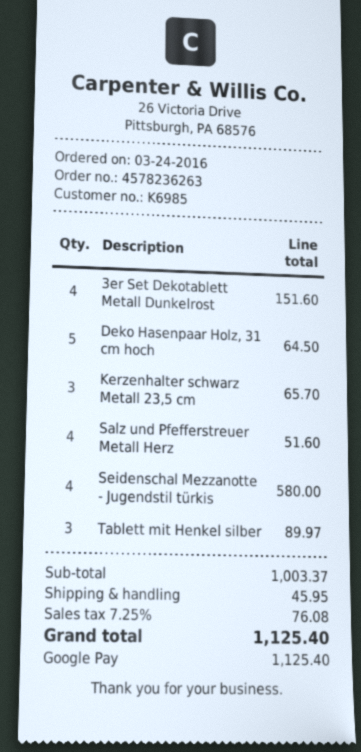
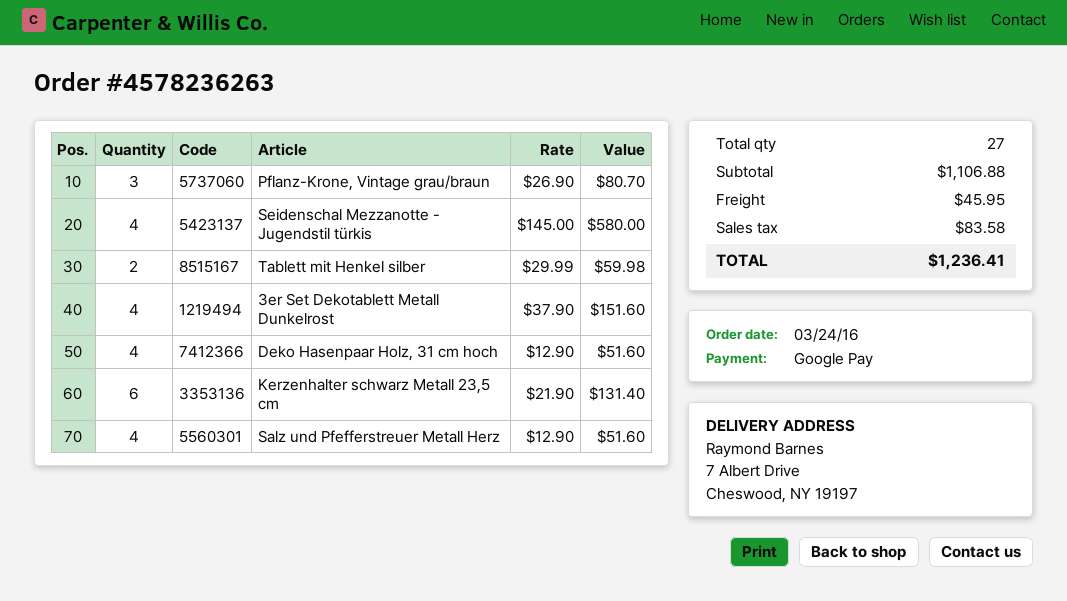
Deko Hasenpaar Holz, 31 cm hoch: 5 for 64.50 -> 4 for 51.60
Kerzenhalter schwarz Metall 23,5 cm: 3 for 65.70 -> 6 for 131.40
Tablett mit Henkel silber: 3 for 89.97 -> 2 for 59.98
Pflanz-Krone, Vintage grau/braun: none -> 3 for 80.70
subtotal: 1003.37 -> 1106.88
tax: 76.08 -> 83.58
total: 1125.40 -> 1236.41

